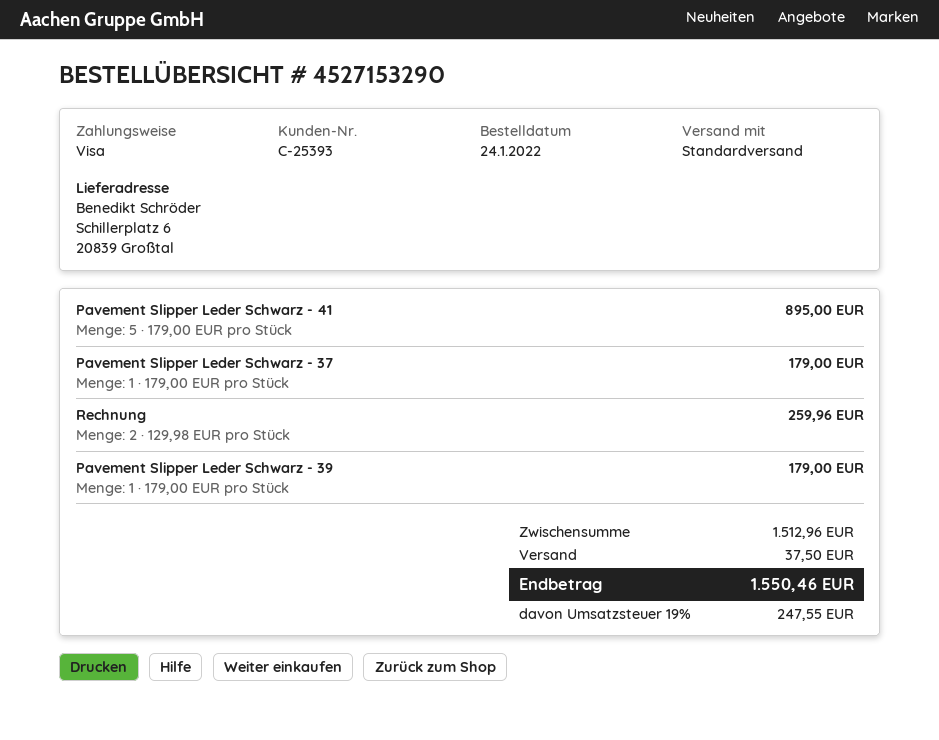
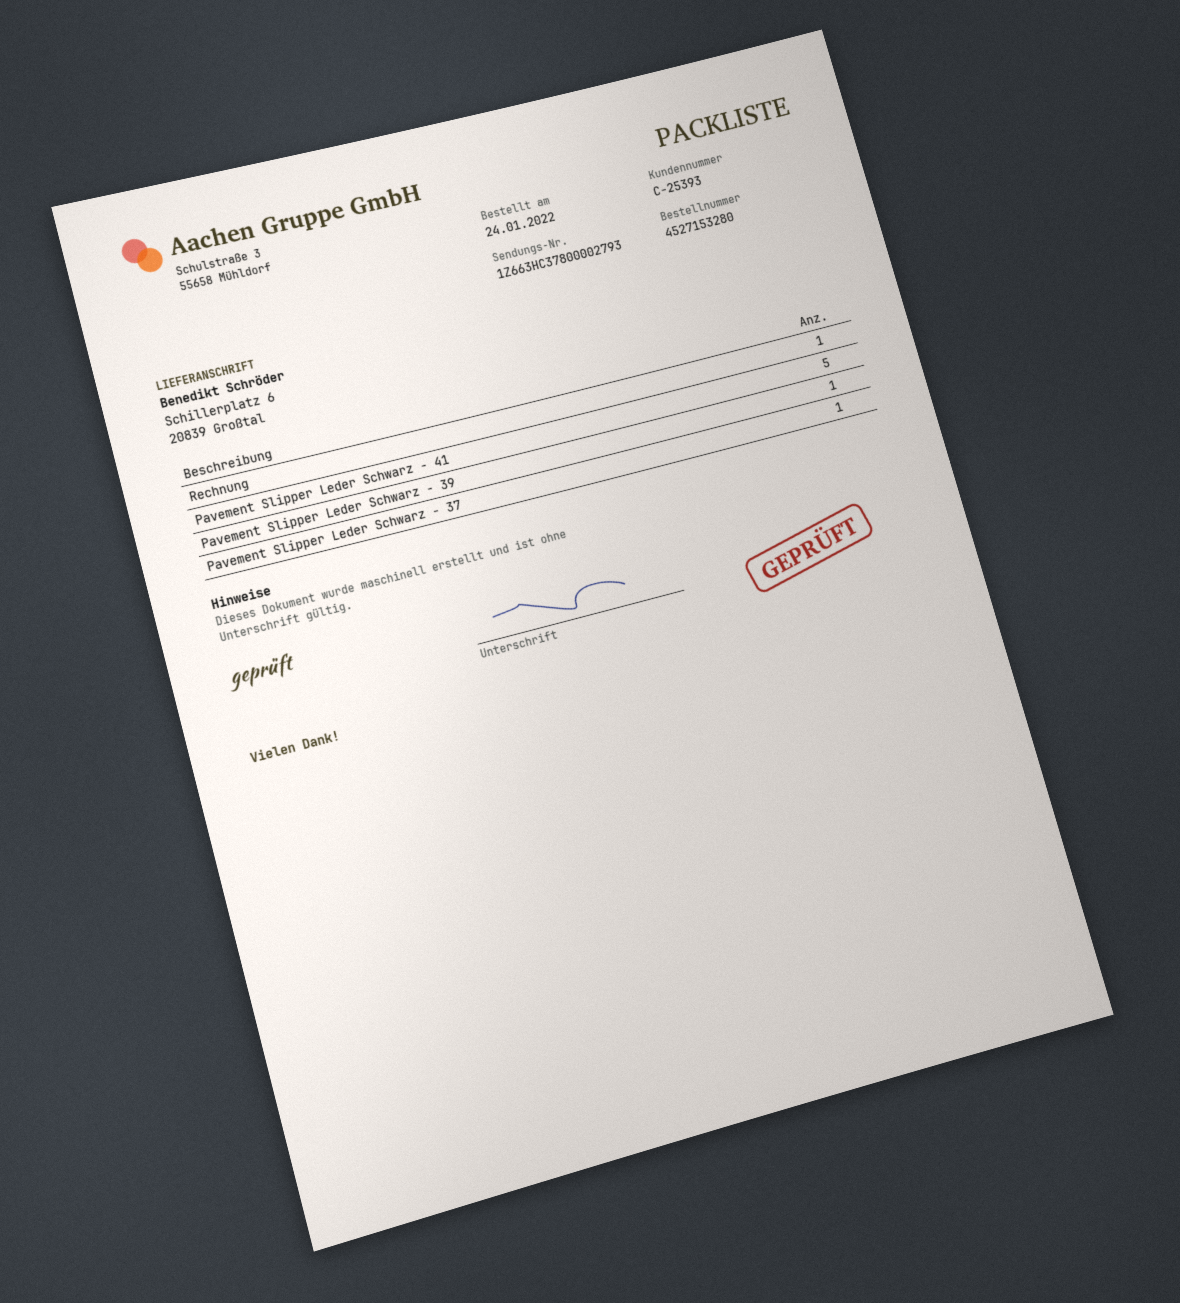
order number: 4527153290 -> 4527153280
Rechnung: 2 -> 1

